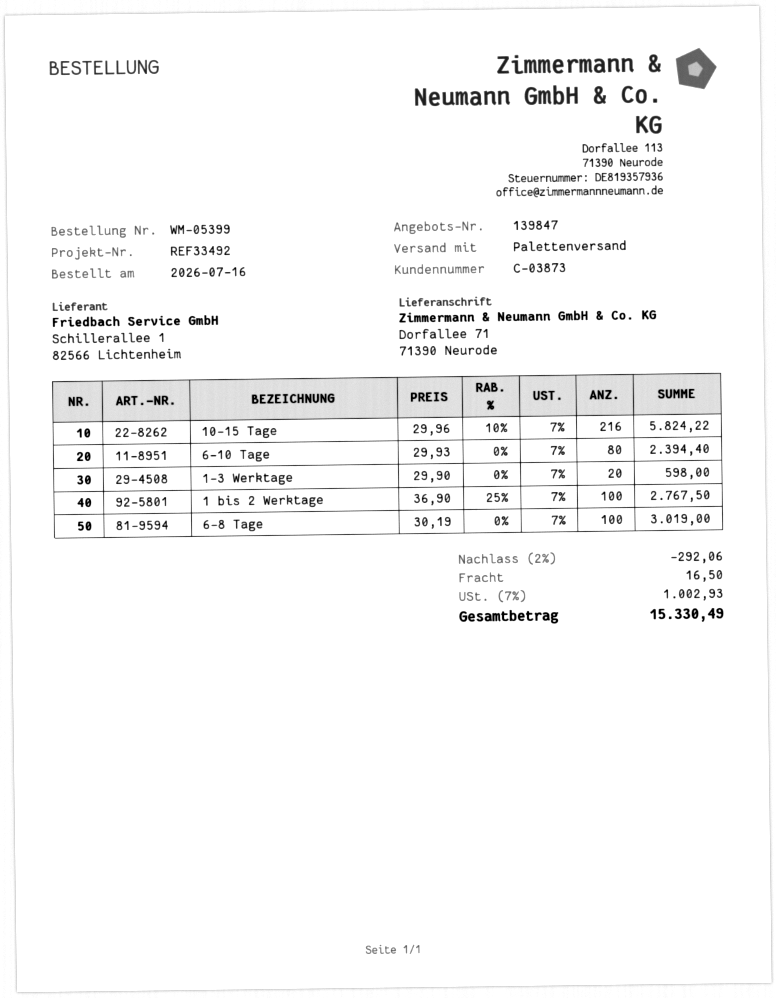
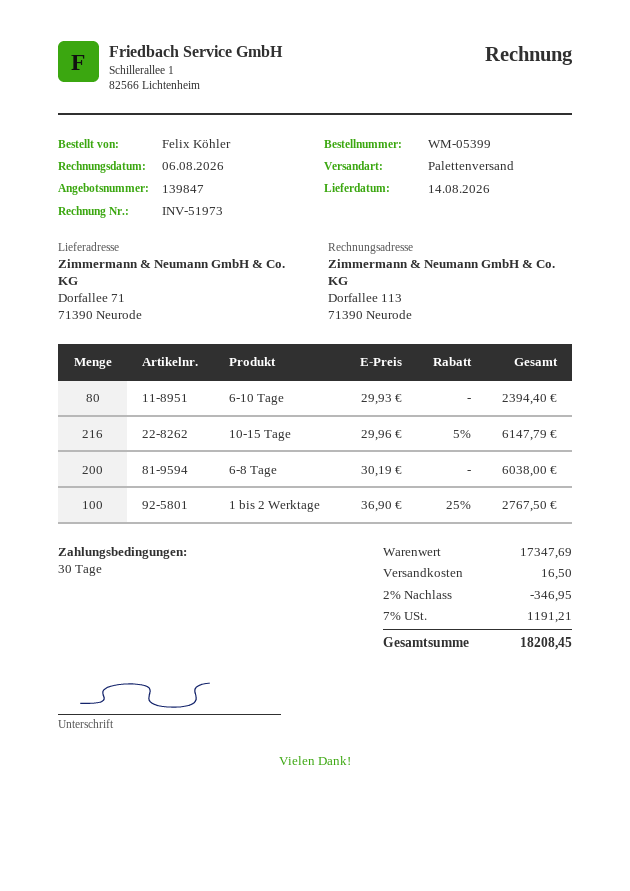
10-15 Tage: 216 x 29.96 - 10% = 5824.22 -> 216 x 29.96 - 5% = 6147.79
1-3 Werktage: 20 x 29.90 = 598.00 -> none
6-8 Tage: 100 x 30.19 = 3019.00 -> 200 x 30.19 = 6038.00
discount: 2% = 292.06 -> 2% = 346.95
tax: 7% = 1002.93 -> 7% = 1191.21
total: 15330.49 -> 18208.45

